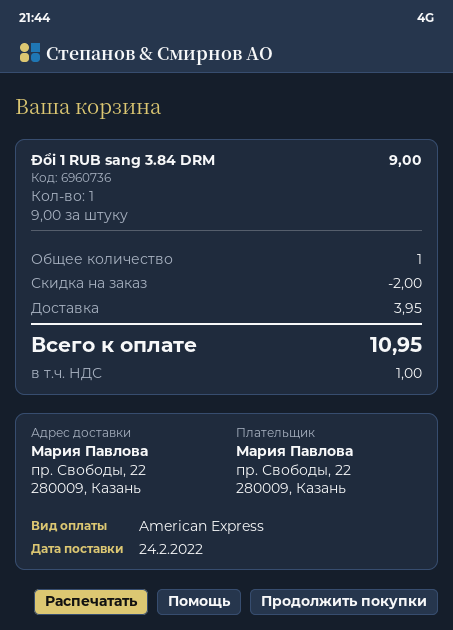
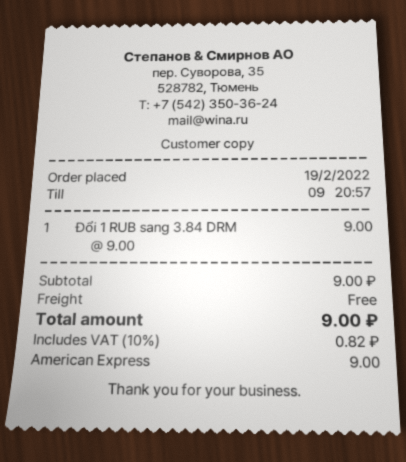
discount: 2.00 -> none
shipping: 3.95 -> 0.00
tax: 1.00 -> 0.82
total: 10.95 -> 9.00

